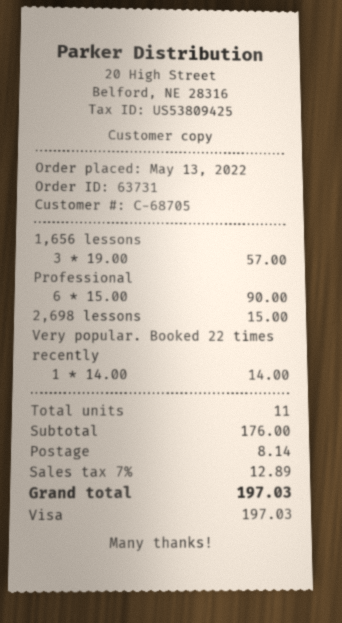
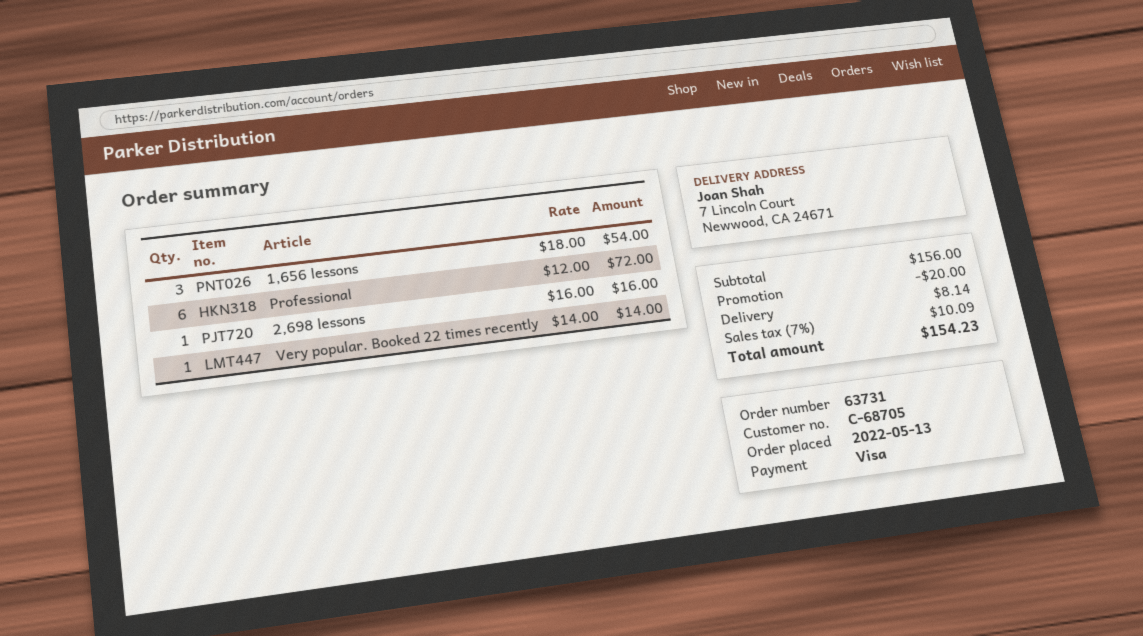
1,656 lessons: 3 x 19.00 = 57.00 -> 3 x 18.00 = 54.00
Professional: 6 x 15.00 = 90.00 -> 6 x 12.00 = 72.00
2,698 lessons: 1 x 15.00 = 15.00 -> 1 x 16.00 = 16.00
subtotal: 176.00 -> 156.00
discount: none -> 20.00
tax: 7% = 12.89 -> 7% = 10.09
total: 197.03 -> 154.23

